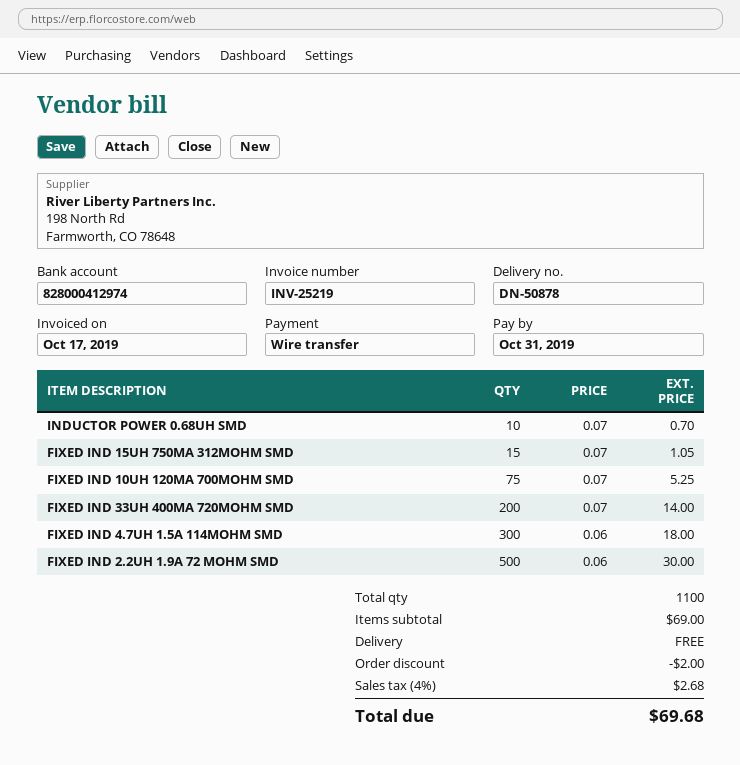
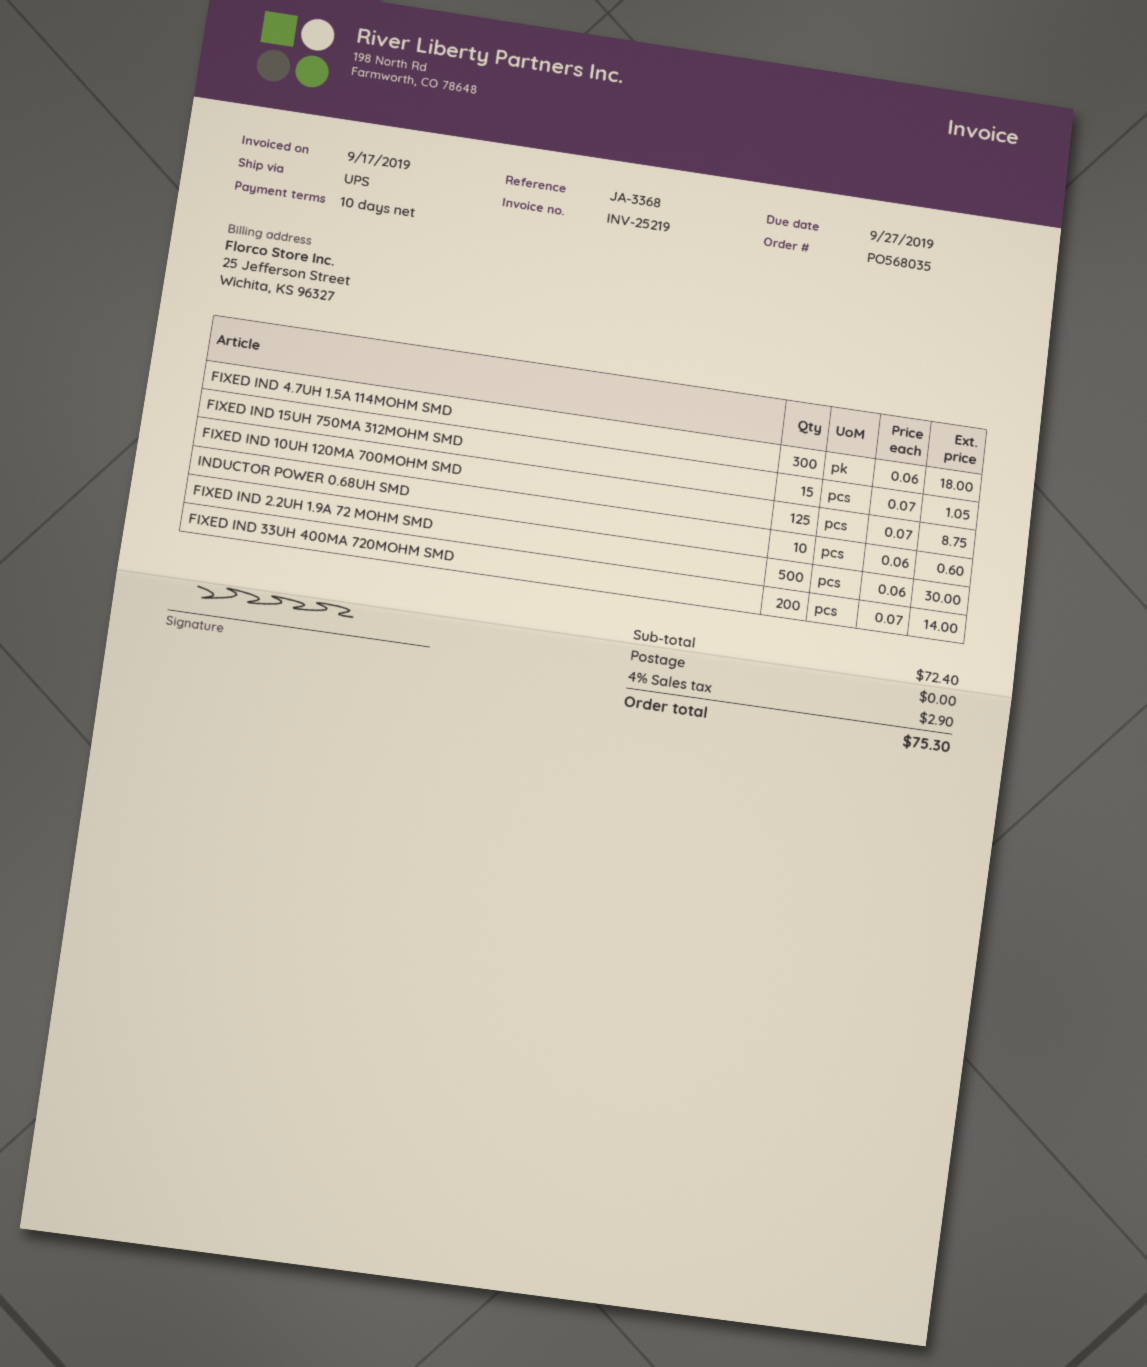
invoice date: 2019-10-17 -> 2019-09-17
due date: 2019-10-31 -> 2019-09-27
INDUCTOR POWER 0.68UH SMD: 10 x 0.07 = 0.70 -> 10 x 0.06 = 0.60
FIXED IND 10UH 120MA 700MOHM SMD: 75 x 0.07 = 5.25 -> 125 x 0.07 = 8.75
subtotal: 69.00 -> 72.40
discount: 2.00 -> none
tax: 4% = 2.68 -> 4% = 2.90
total: 69.68 -> 75.30

